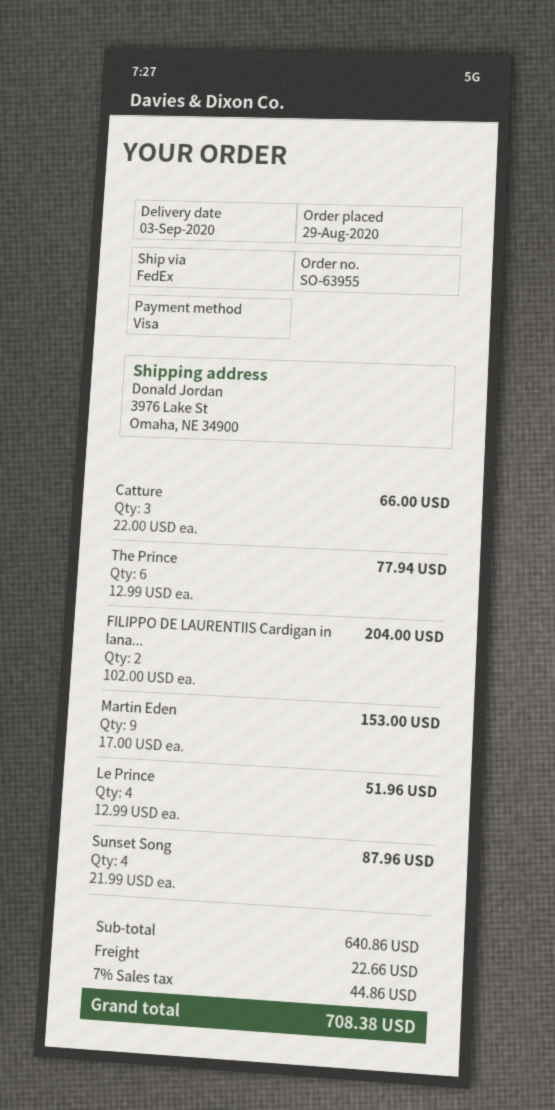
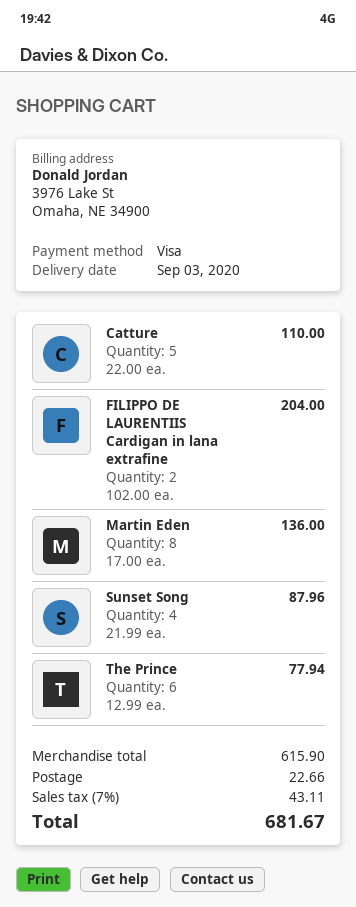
Catture: 3 x 22.00 = 66.00 -> 5 x 22.00 = 110.00
Martin Eden: 9 x 17.00 = 153.00 -> 8 x 17.00 = 136.00
Le Prince: 4 x 12.99 = 51.96 -> none
subtotal: 640.86 -> 615.90
tax: 7% = 44.86 -> 7% = 43.11
total: 708.38 -> 681.67

